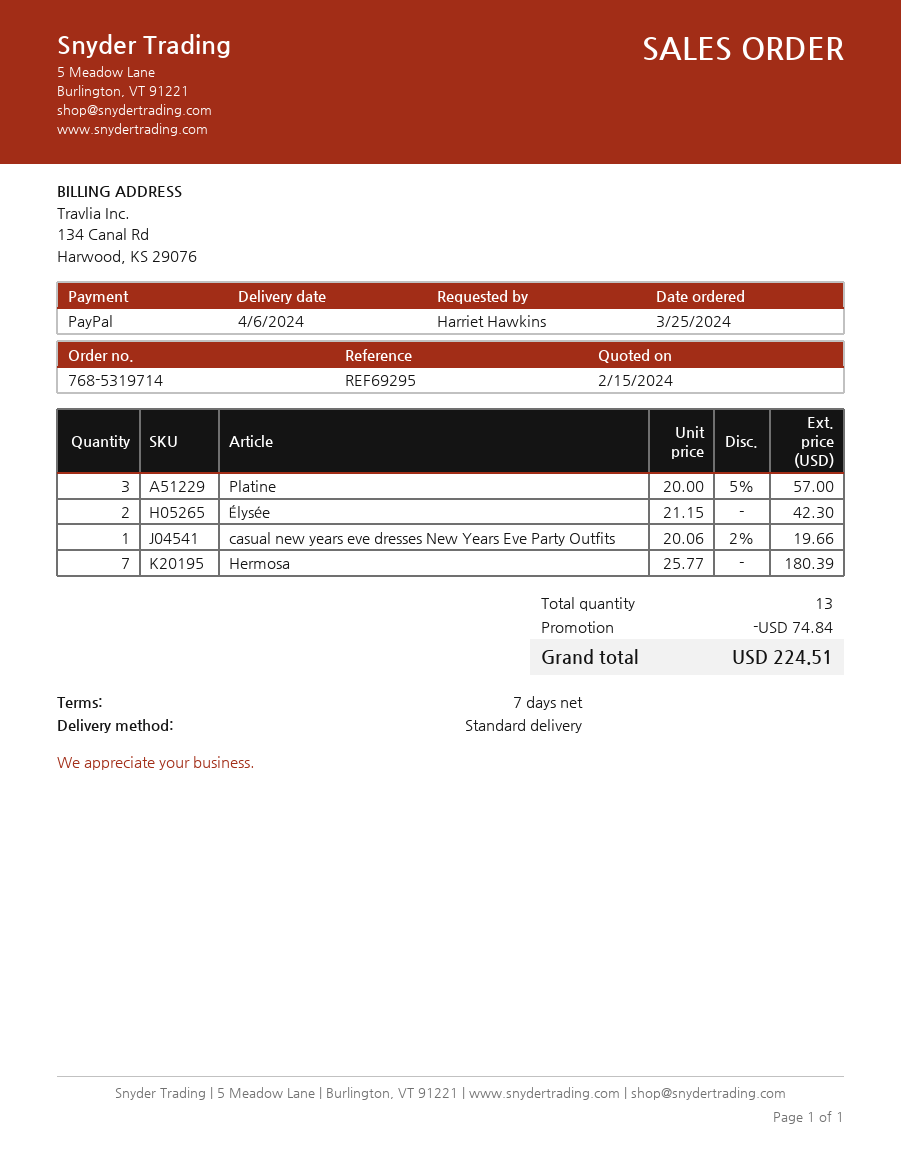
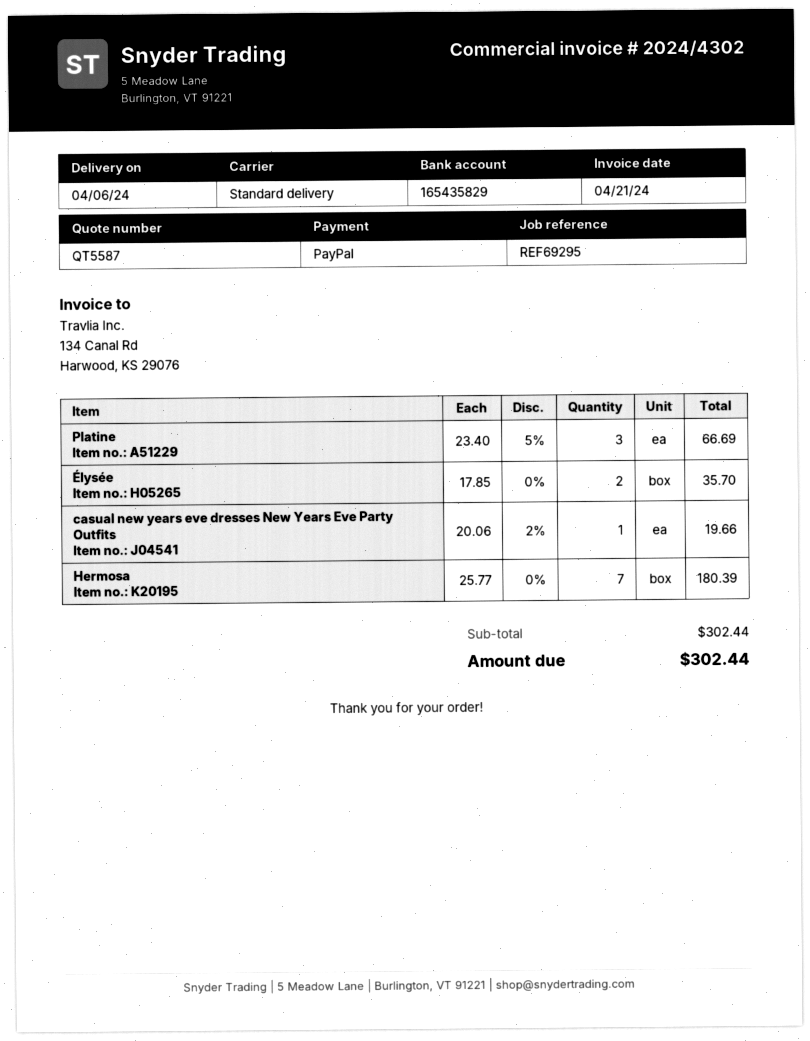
Platine: 3 x 20.00 - 5% = 57.00 -> 3 x 23.40 - 5% = 66.69
Élysée: 2 x 21.15 = 42.30 -> 2 x 17.85 = 35.70
discount: 74.84 -> none
total: 224.51 -> 302.44

